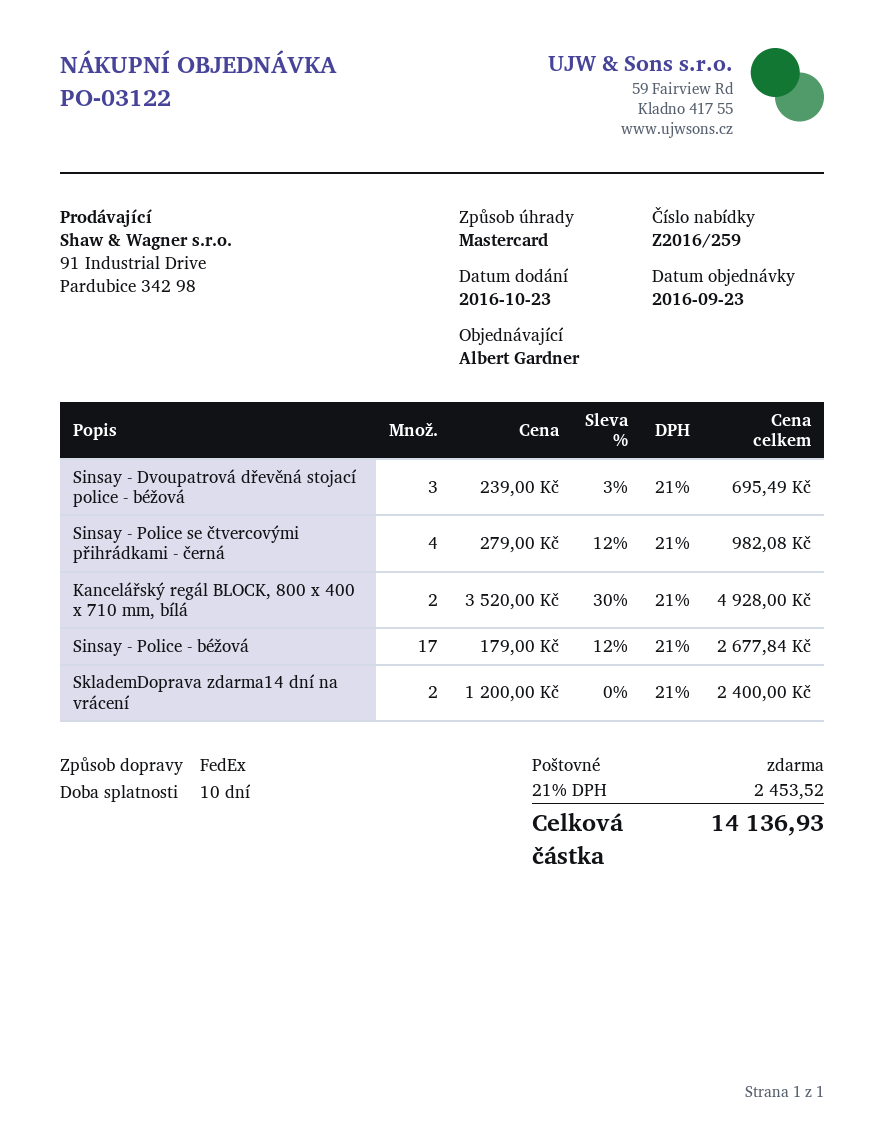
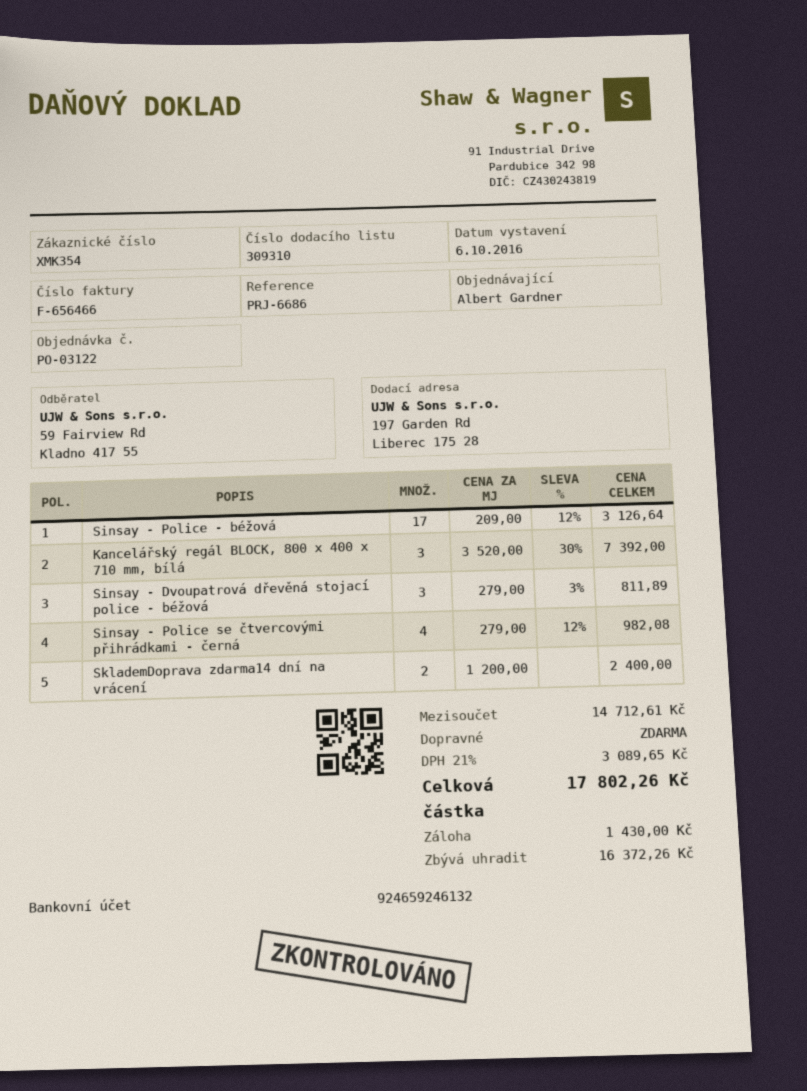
Sinsay - Dvoupatrová dřevěná stojací police - béžová: 3 x 239.00 - 3% = 695.49 -> 3 x 279.00 - 3% = 811.89
Kancelářský regál BLOCK, 800 x 400 x 710 mm, bílá: 2 x 3520.00 - 30% = 4928.00 -> 3 x 3520.00 - 30% = 7392.00
Sinsay - Police - béžová: 17 x 179.00 - 12% = 2677.84 -> 17 x 209.00 - 12% = 3126.64
tax: 21% = 2453.52 -> 21% = 3089.65
total: 14136.93 -> 17802.26

